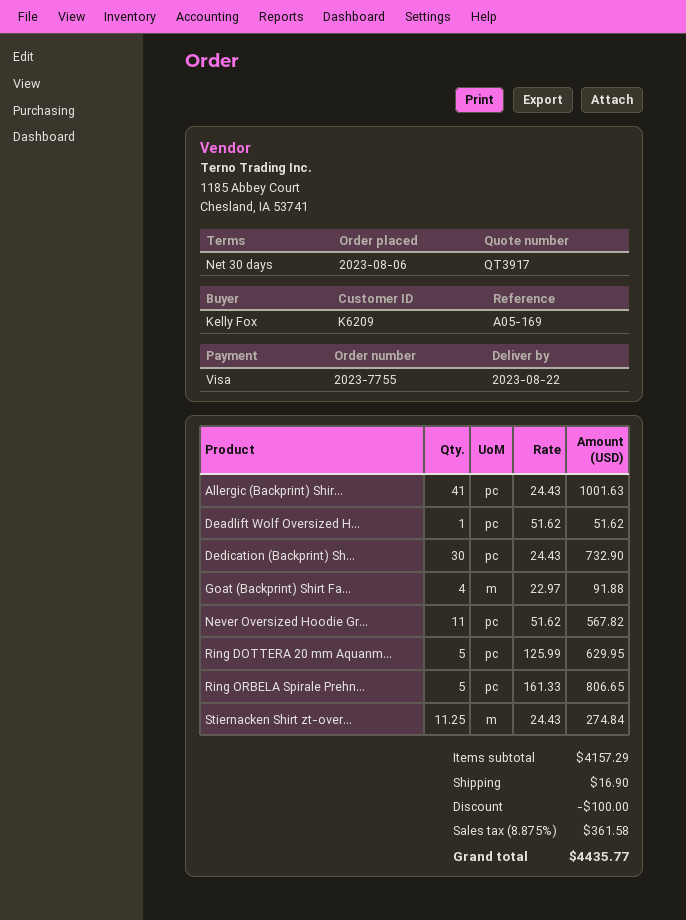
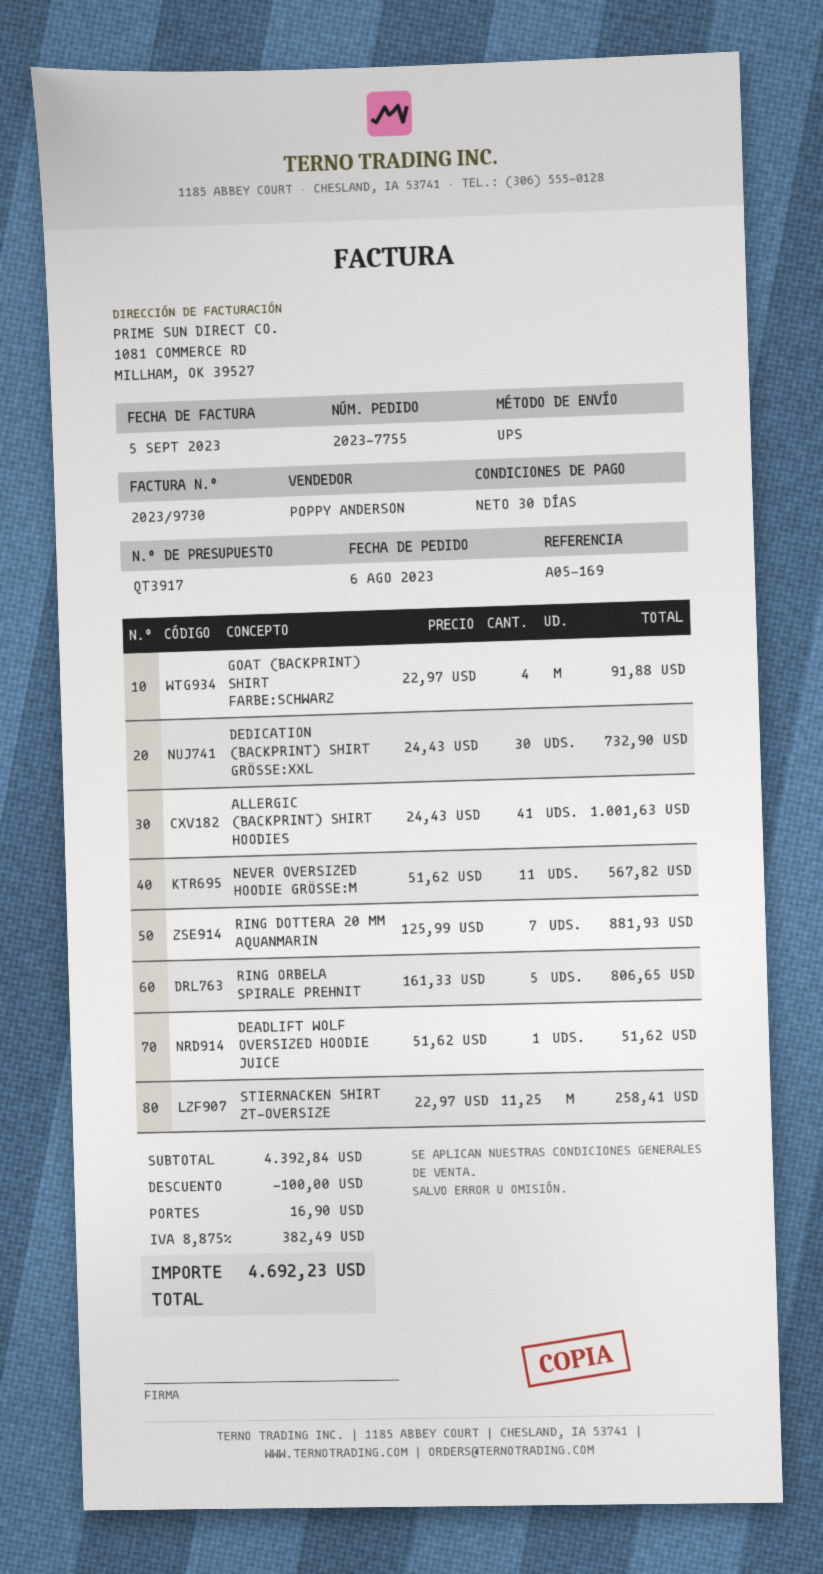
Ring DOTTERA 20 mm Aquanm...: 5 x 125.99 = 629.95 -> 7 x 125.99 = 881.93
Stiernacken Shirt zt-over...: 11.25 x 24.43 = 274.84 -> 11.25 x 22.97 = 258.41
subtotal: 4157.29 -> 4392.84
tax: 8.875% = 361.58 -> 8.875% = 382.49
total: 4435.77 -> 4692.23

